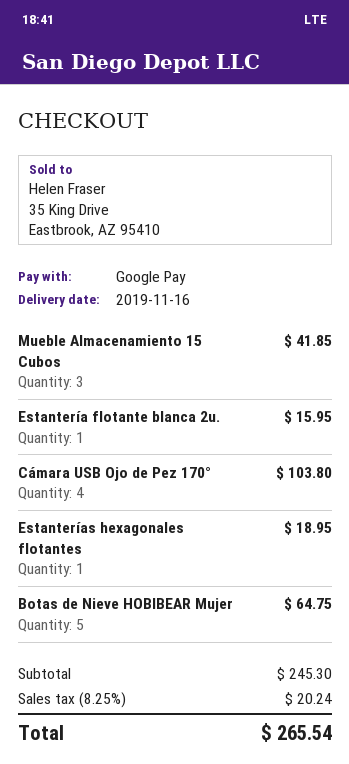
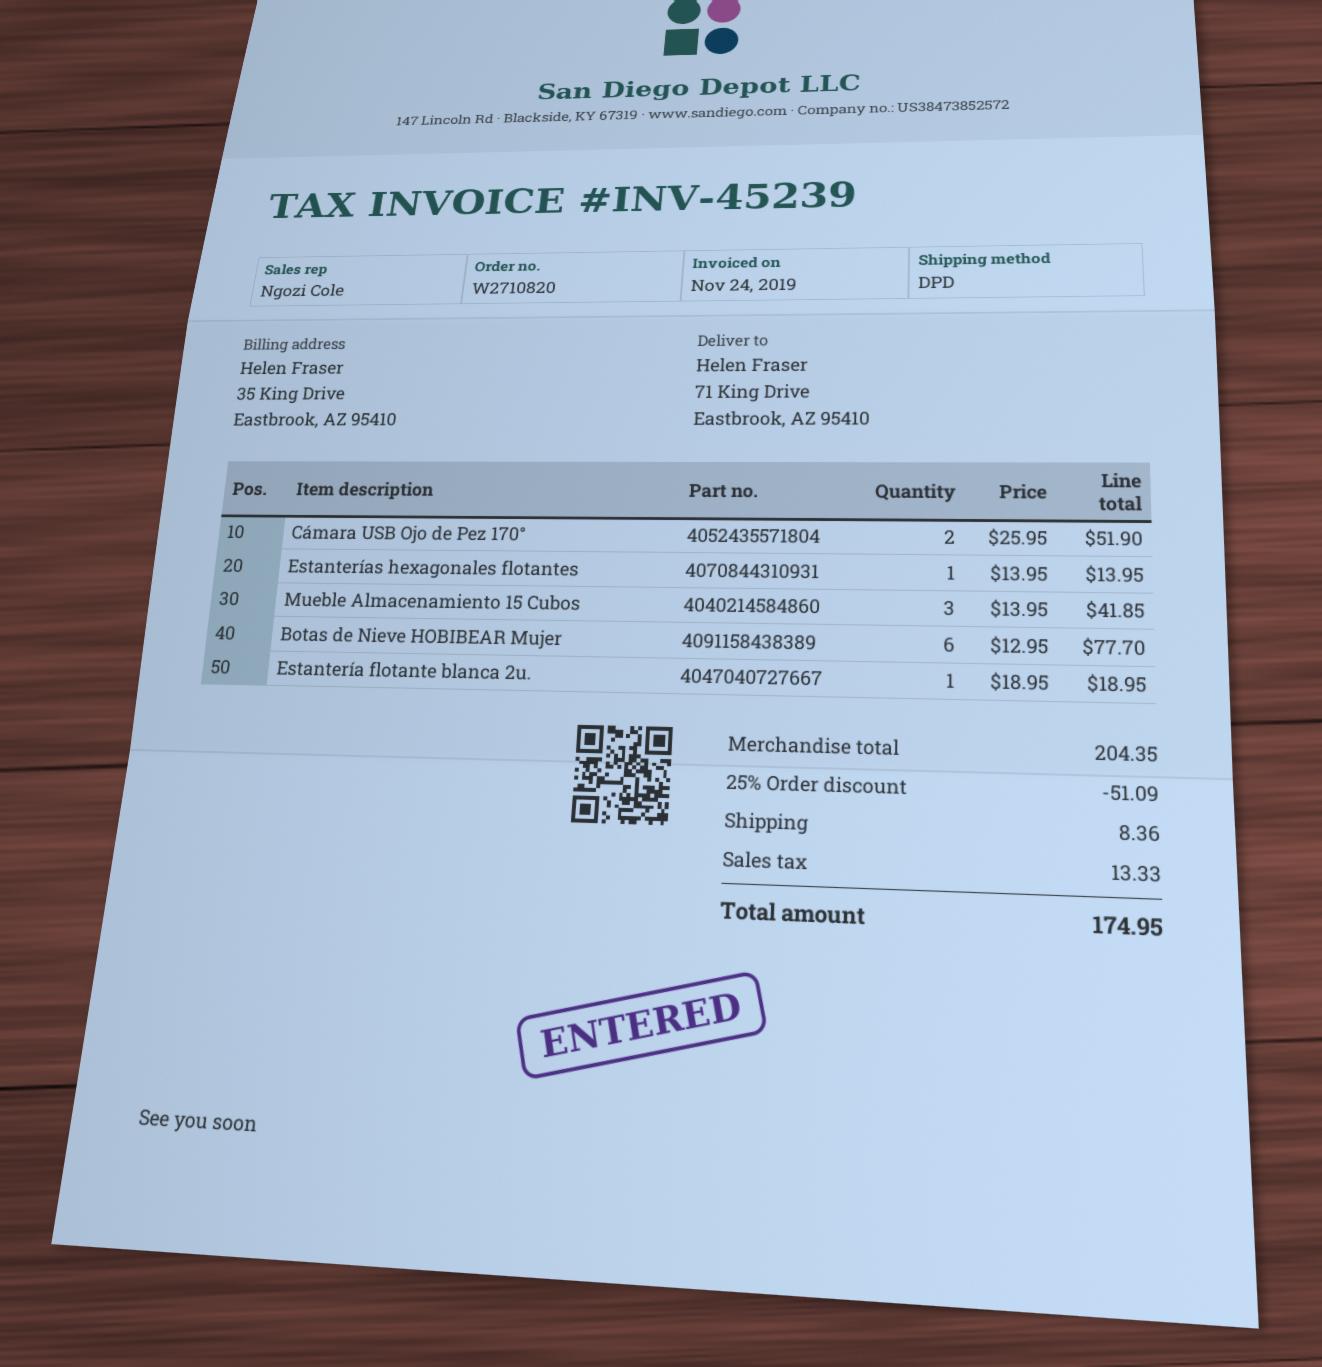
Estantería flotante blanca 2u.: 1 for 15.95 -> 1 for 18.95
Cámara USB Ojo de Pez 170°: 4 for 103.80 -> 2 for 51.90
Estanterías hexagonales flotantes: 1 for 18.95 -> 1 for 13.95
Botas de Nieve HOBIBEAR Mujer: 5 for 64.75 -> 6 for 77.70
subtotal: 245.30 -> 204.35
discount: none -> 25% = 51.09
shipping: none -> 8.36
tax: 20.24 -> 13.33
total: 265.54 -> 174.95

